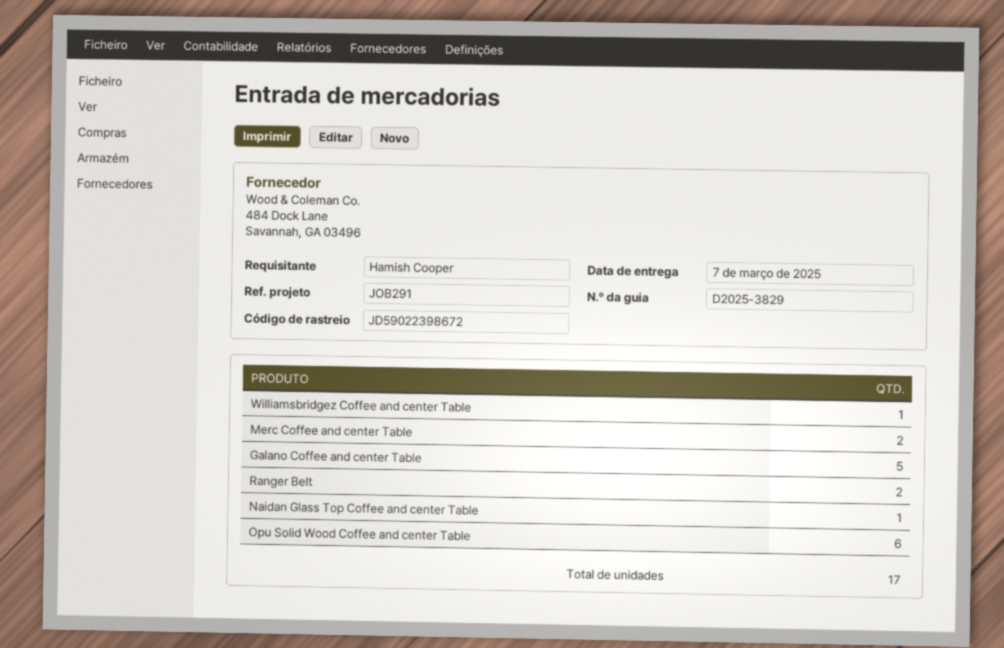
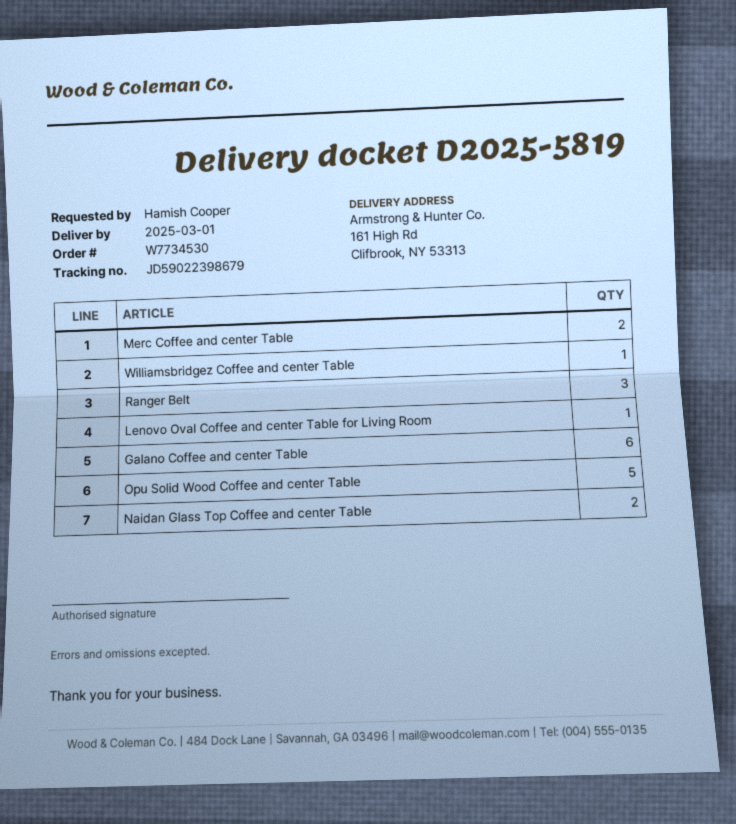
delivery note number: D2025-3829 -> D2025-5819
delivery date: 2025-03-07 -> 2025-03-01
tracking number: JD59022398672 -> JD59022398679
Galano Coffee and center Table: 5 -> 6
Ranger Belt: 2 -> 3
Naidan Glass Top Coffee and center Table: 1 -> 2
Opu Solid Wood Coffee and center Table: 6 -> 5
Lenovo Oval Coffee and center Table for Living Room: none -> 1

